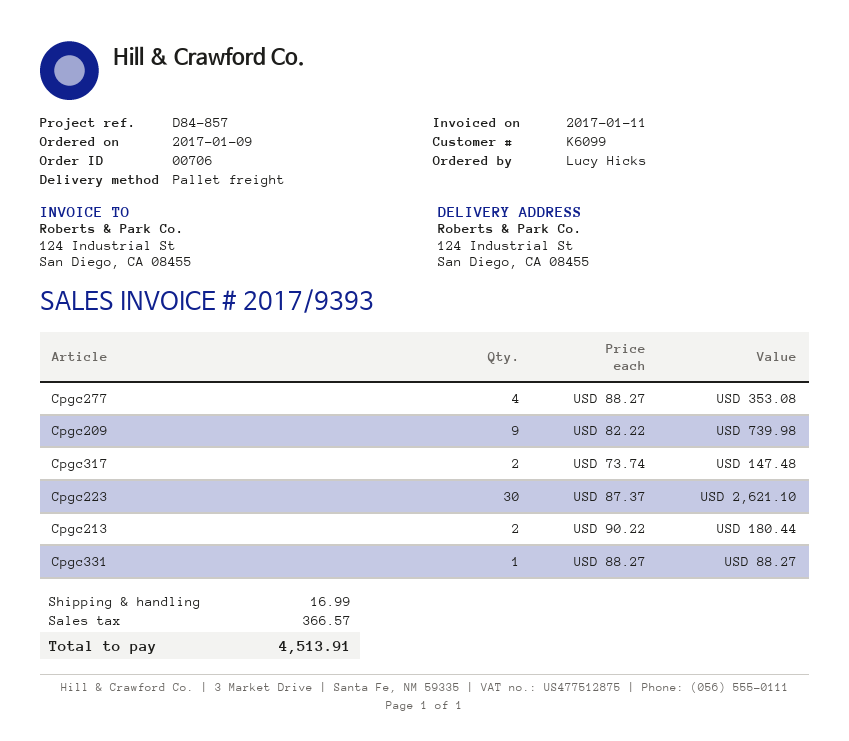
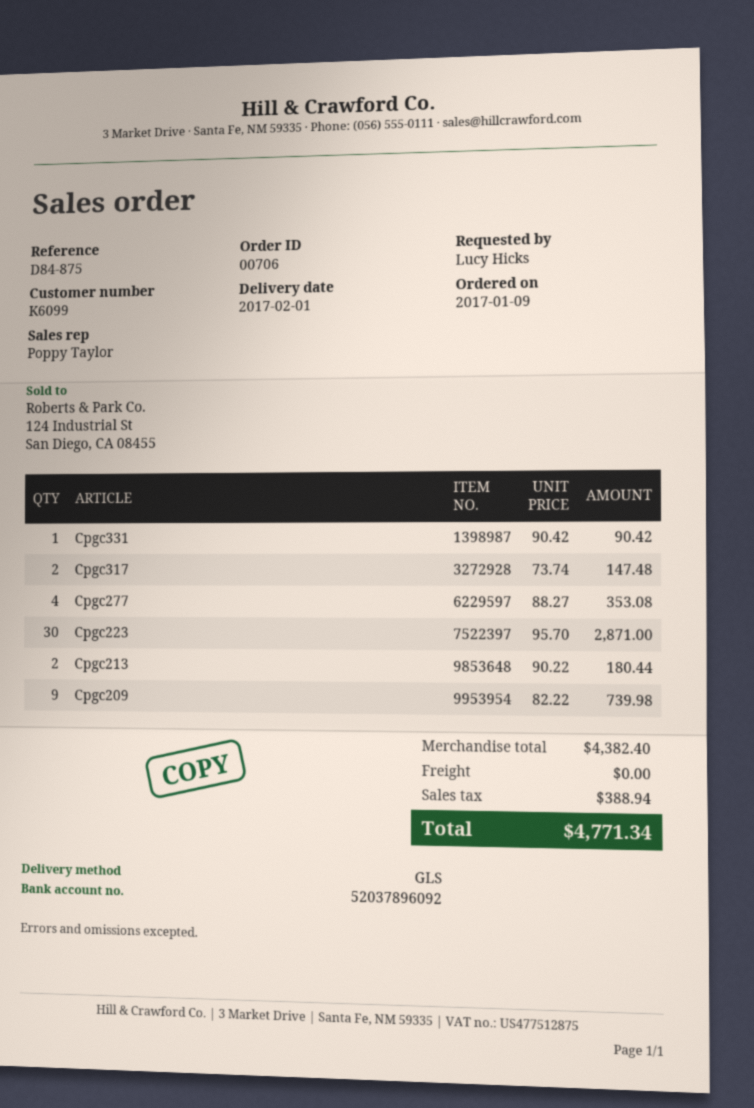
reference: D84-857 -> D84-875
shipping method: pallet freight -> GLS
Cpgc223: 30 x 87.37 = 2621.10 -> 30 x 95.70 = 2871.00
Cpgc331: 1 x 88.27 = 88.27 -> 1 x 90.42 = 90.42
shipping: 16.99 -> 0.00
tax: 366.57 -> 388.94
total: 4513.91 -> 4771.34

